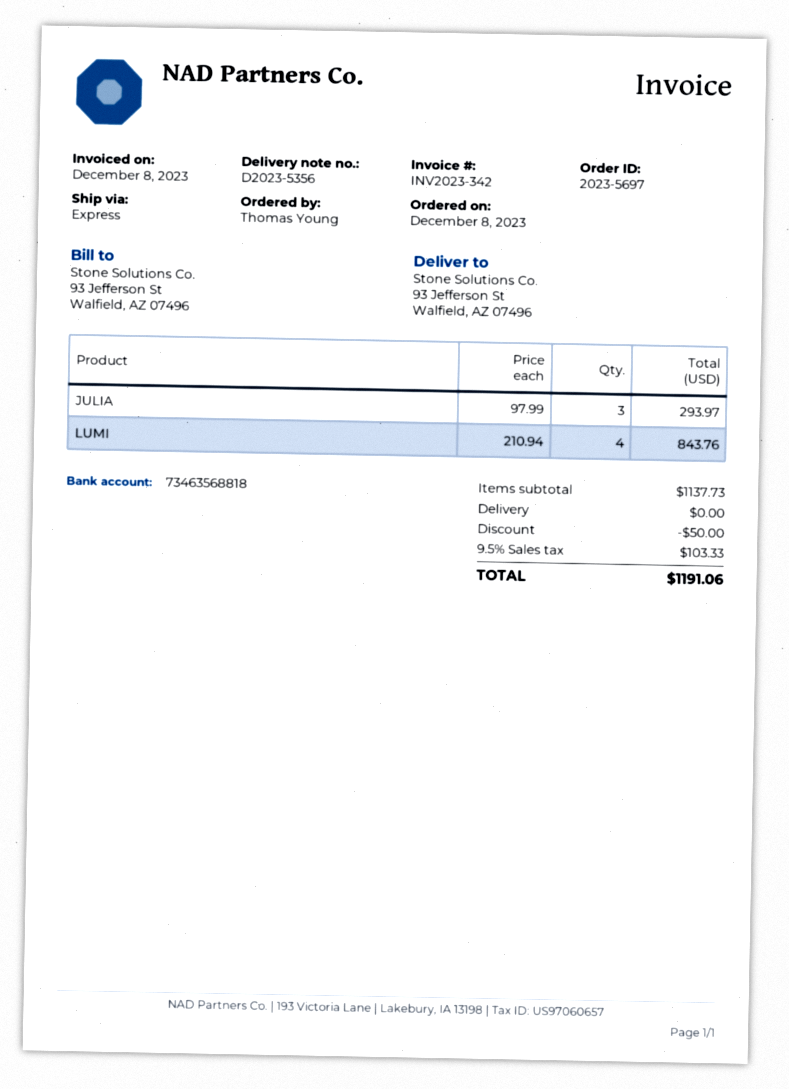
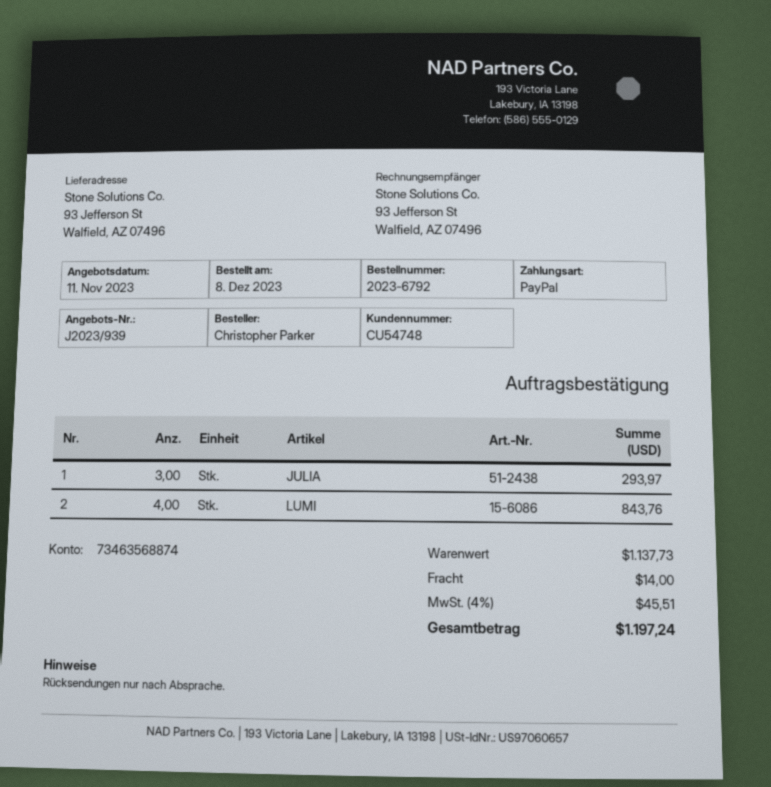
order number: 2023-5697 -> 2023-6792
ordered by: Thomas Young -> Christopher Parker
bank account: 73463568818 -> 73463568874
discount: 50.00 -> none
shipping: 0.00 -> 14.00
tax: 9.5% = 103.33 -> 4% = 45.51
total: 1191.06 -> 1197.24

